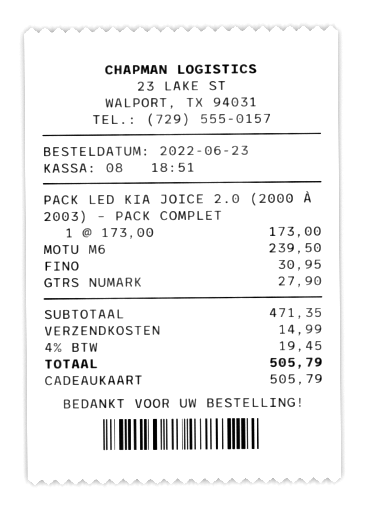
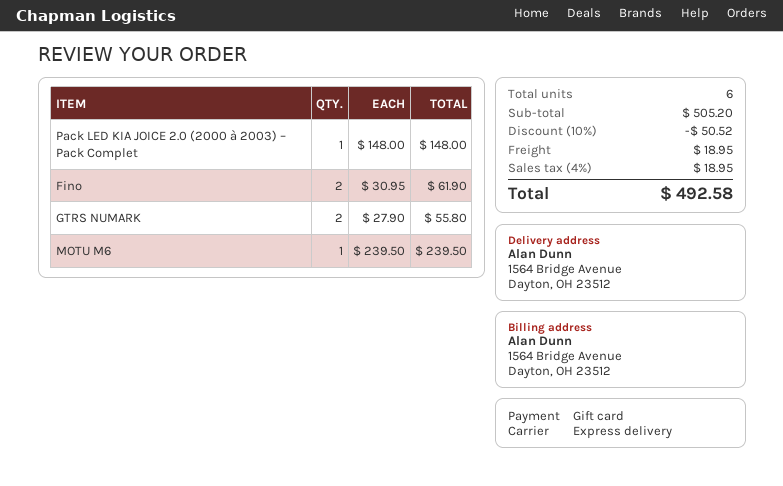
PACK LED KIA JOICE 2.0 (2000 À 2003) – PACK COMPLET: 1 x 173.00 = 173.00 -> 1 x 148.00 = 148.00
FINO: 1 x 30.95 = 30.95 -> 2 x 30.95 = 61.90
GTRS NUMARK: 1 x 27.90 = 27.90 -> 2 x 27.90 = 55.80
subtotal: 471.35 -> 505.20
discount: none -> 10% = 50.52
shipping: 14.99 -> 18.95
tax: 4% = 19.45 -> 4% = 18.95
total: 505.79 -> 492.58

